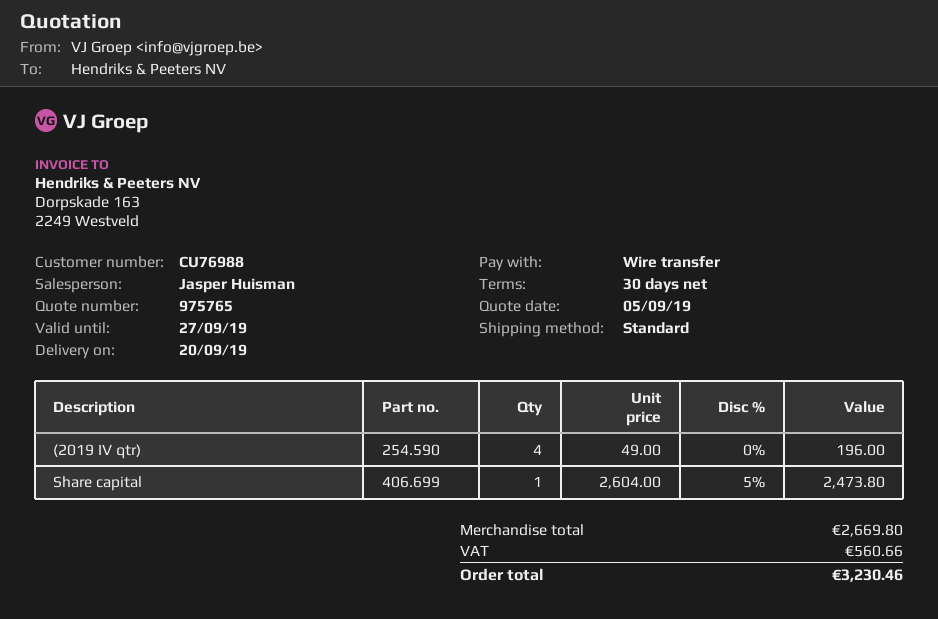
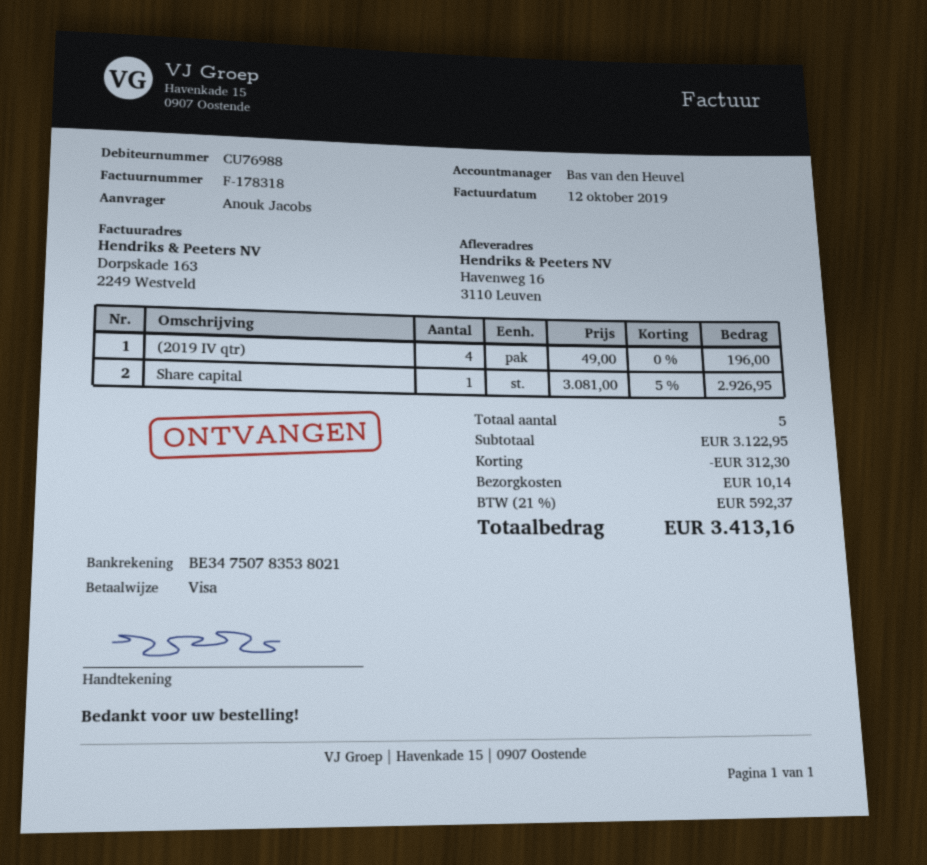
sales rep: Jasper Huisman -> Bas van den Heuvel
payment method: bank transfer -> Visa
Share capital: 1 x 2604.00 - 5% = 2473.80 -> 1 x 3081.00 - 5% = 2926.95
subtotal: 2669.80 -> 3122.95
discount: none -> 312.30
shipping: none -> 10.14
tax: 560.66 -> 592.37
total: 3230.46 -> 3413.16

